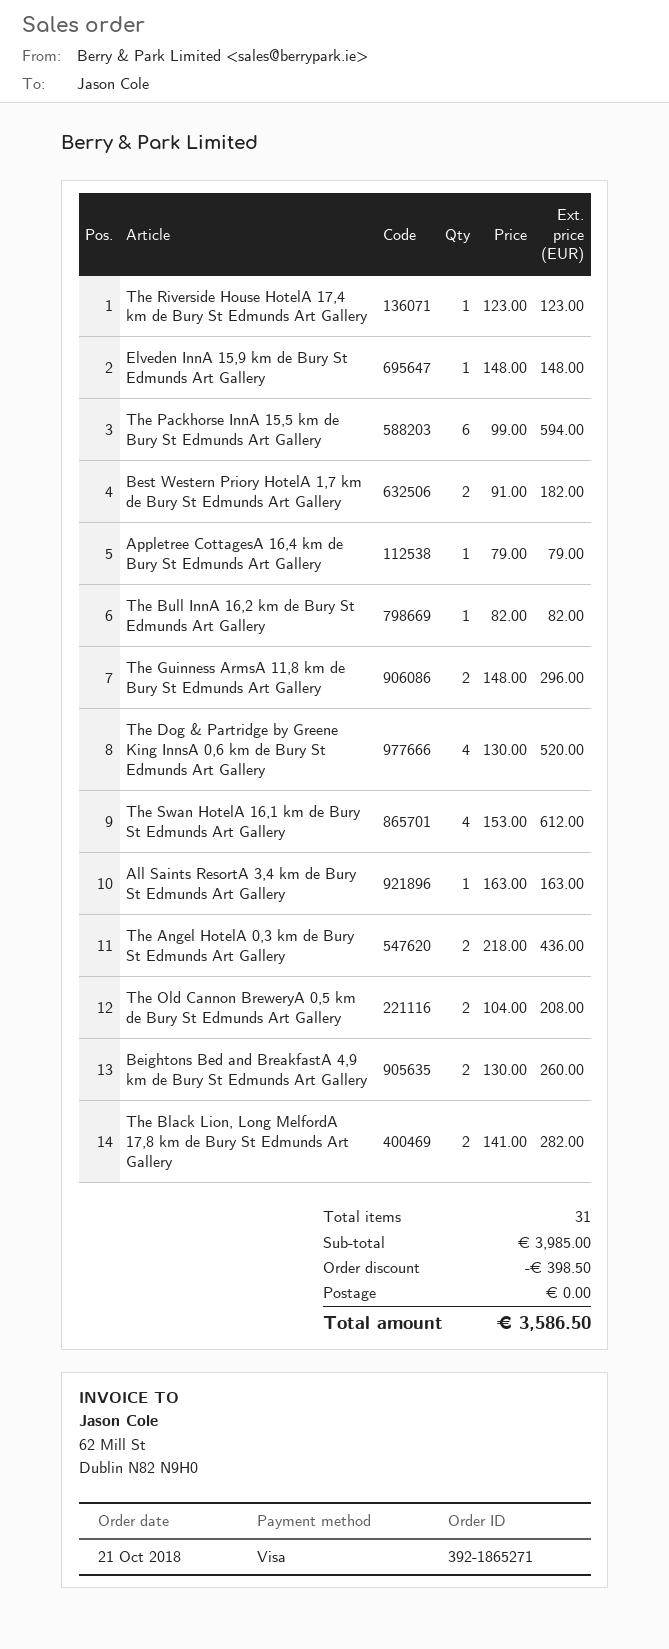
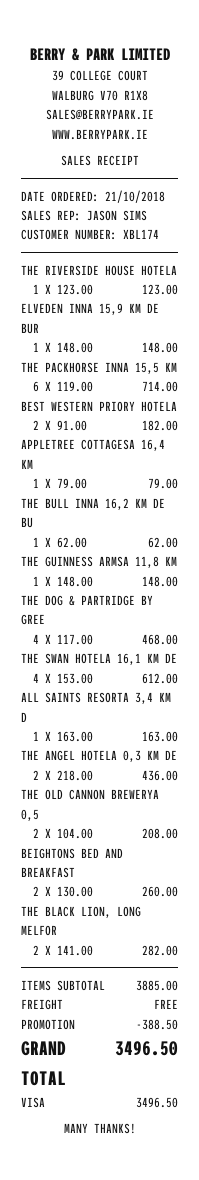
The Packhorse InnA 15,5 km de Bury St Edmunds Art Gallery: 6 x 99.00 = 594.00 -> 6 x 119.00 = 714.00
The Bull InnA 16,2 km de Bury St Edmunds Art Gallery: 1 x 82.00 = 82.00 -> 1 x 62.00 = 62.00
The Guinness ArmsA 11,8 km de Bury St Edmunds Art Gallery: 2 x 148.00 = 296.00 -> 1 x 148.00 = 148.00
The Dog & Partridge by Greene King InnsA 0,6 km de Bury St Edmunds Art Gallery: 4 x 130.00 = 520.00 -> 4 x 117.00 = 468.00
subtotal: 3985.00 -> 3885.00
discount: 398.50 -> 388.50
total: 3586.50 -> 3496.50

